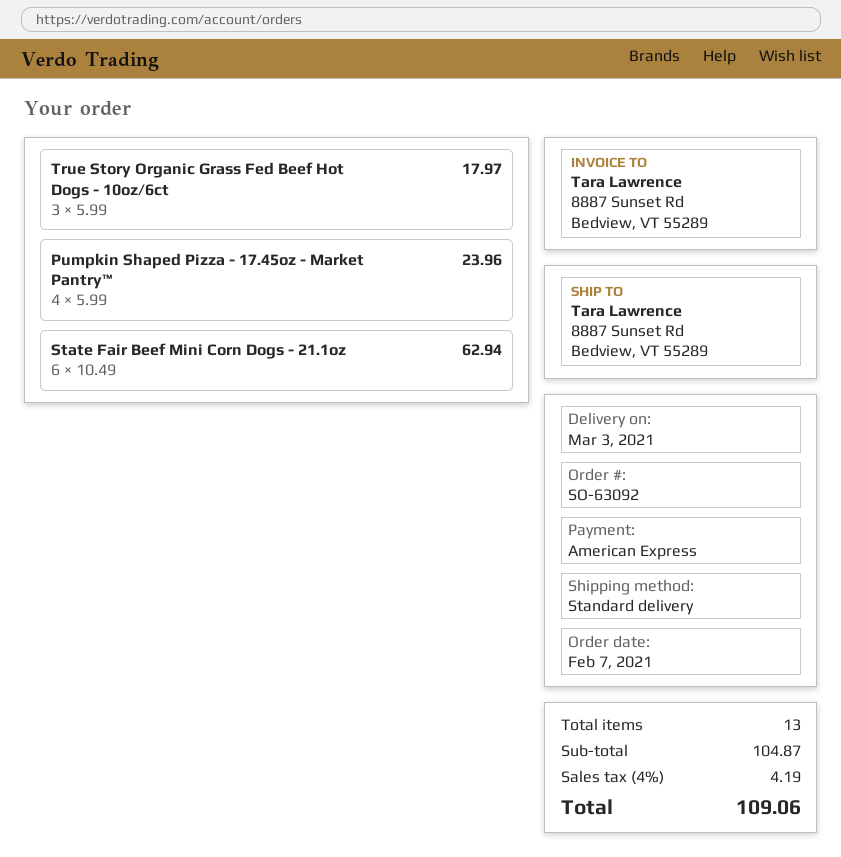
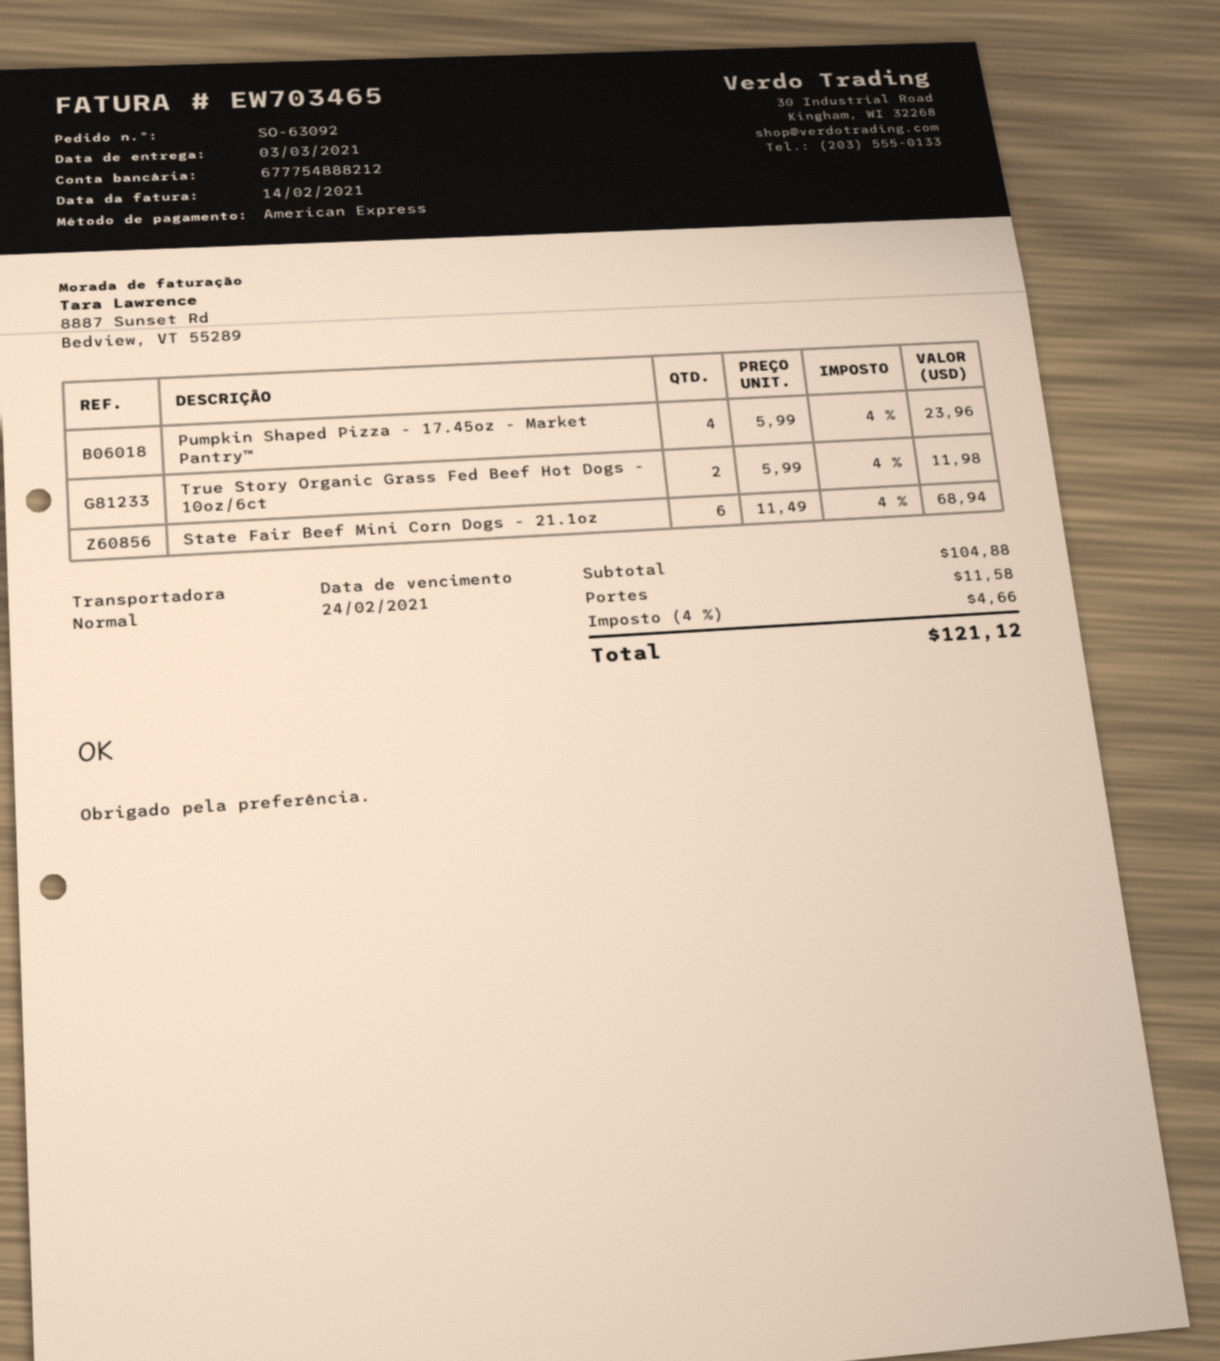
True Story Organic Grass Fed Beef Hot Dogs - 10oz/6ct: 3 x 5.99 = 17.97 -> 2 x 5.99 = 11.98
State Fair Beef Mini Corn Dogs - 21.1oz: 6 x 10.49 = 62.94 -> 6 x 11.49 = 68.94
subtotal: 104.87 -> 104.88
shipping: none -> 11.58
tax: 4% = 4.19 -> 4% = 4.66
total: 109.06 -> 121.12

